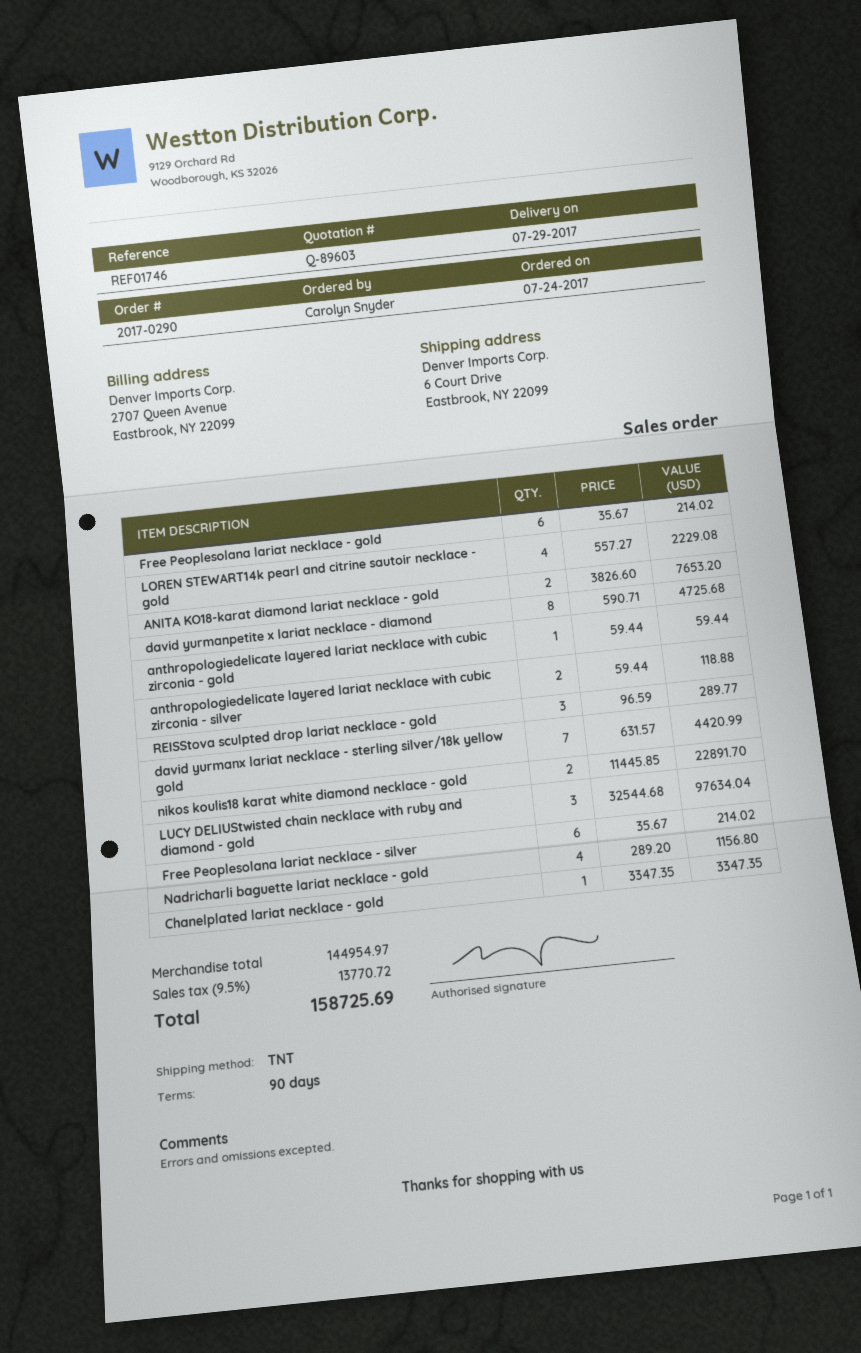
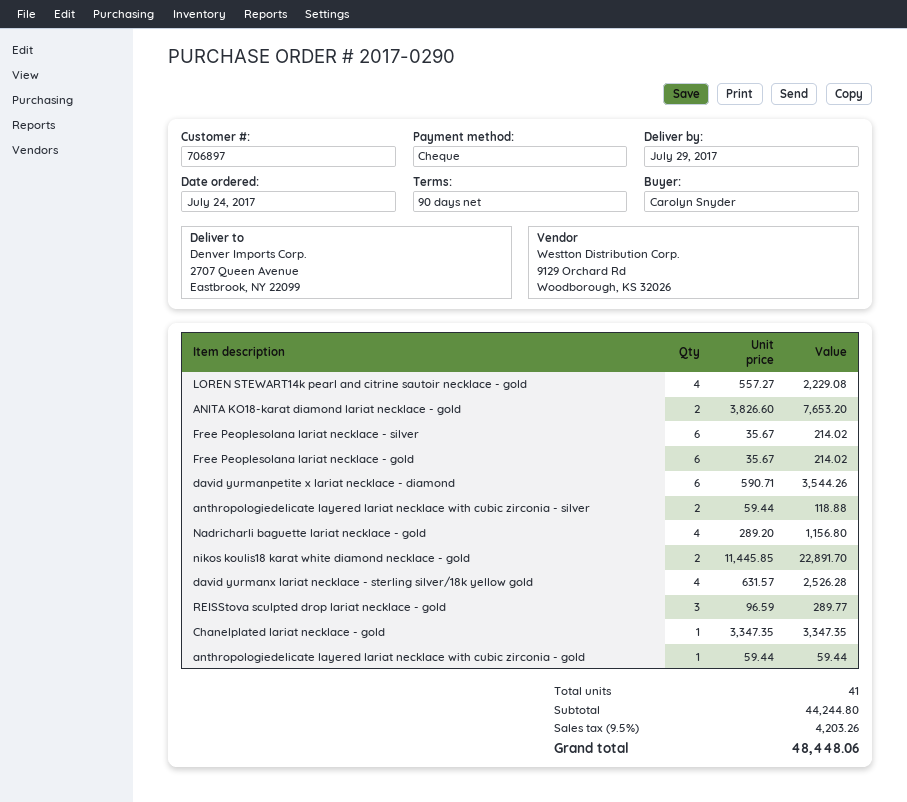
ship to: 6 Court Drive, Eastbrook, NY 22099 -> 2707 Queen Avenue, Eastbrook, NY 22099
david yurmanpetite x lariat necklace - diamond: 8 x 590.71 = 4725.68 -> 6 x 590.71 = 3544.26
david yurmanx lariat necklace - sterling silver/18k yellow gold: 7 x 631.57 = 4420.99 -> 4 x 631.57 = 2526.28
LUCY DELIUStwisted chain necklace with ruby and diamond - gold: 3 x 32544.68 = 97634.04 -> none
subtotal: 144954.97 -> 44244.80
tax: 9.5% = 13770.72 -> 9.5% = 4203.26
total: 158725.69 -> 48448.06

